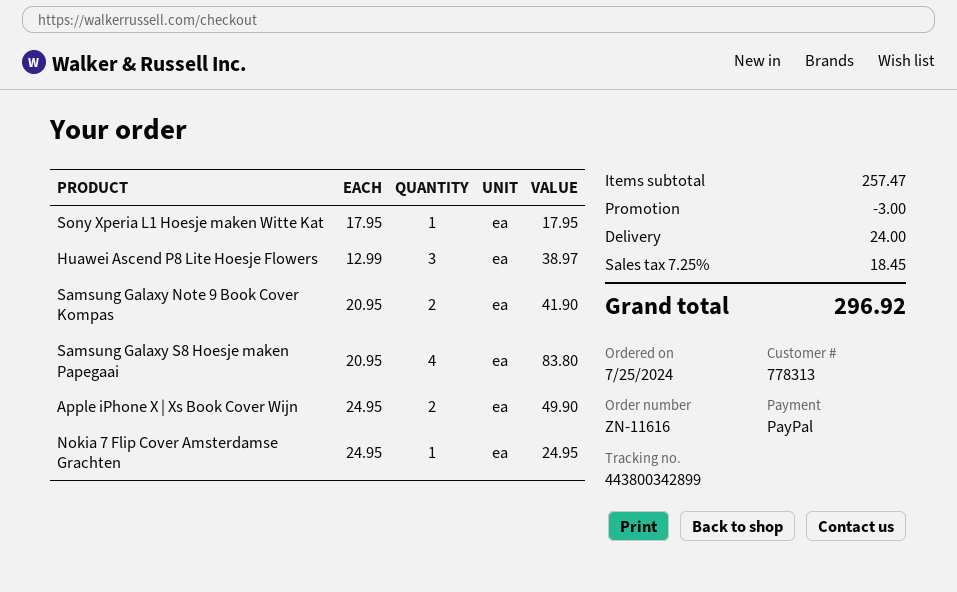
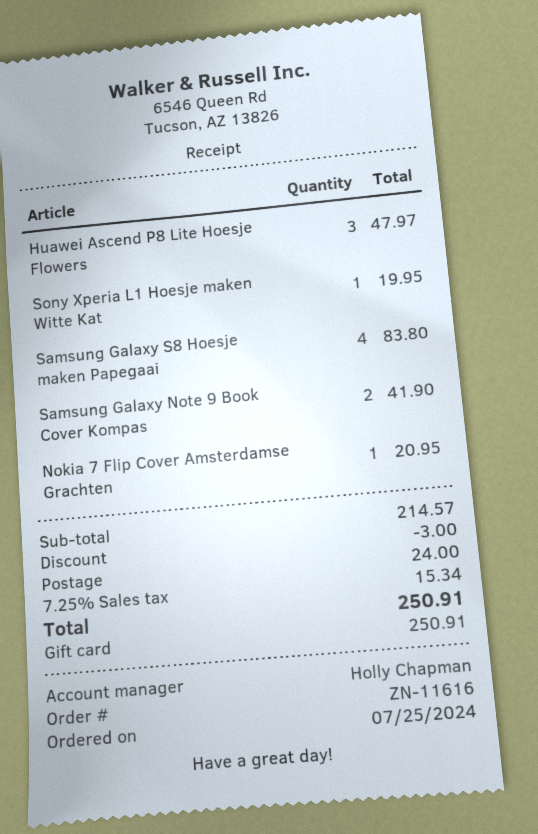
payment method: PayPal -> gift card
Sony Xperia L1 Hoesje maken Witte Kat: 1 for 17.95 -> 1 for 19.95
Huawei Ascend P8 Lite Hoesje Flowers: 3 for 38.97 -> 3 for 47.97
Apple iPhone X | Xs Book Cover Wijn: 2 for 49.90 -> none
Nokia 7 Flip Cover Amsterdamse Grachten: 1 for 24.95 -> 1 for 20.95
subtotal: 257.47 -> 214.57
tax: 7.25% = 18.45 -> 7.25% = 15.34
total: 296.92 -> 250.91

